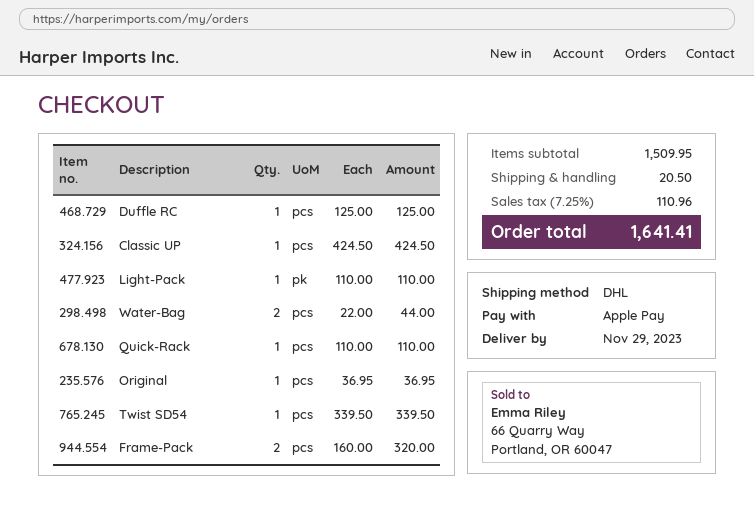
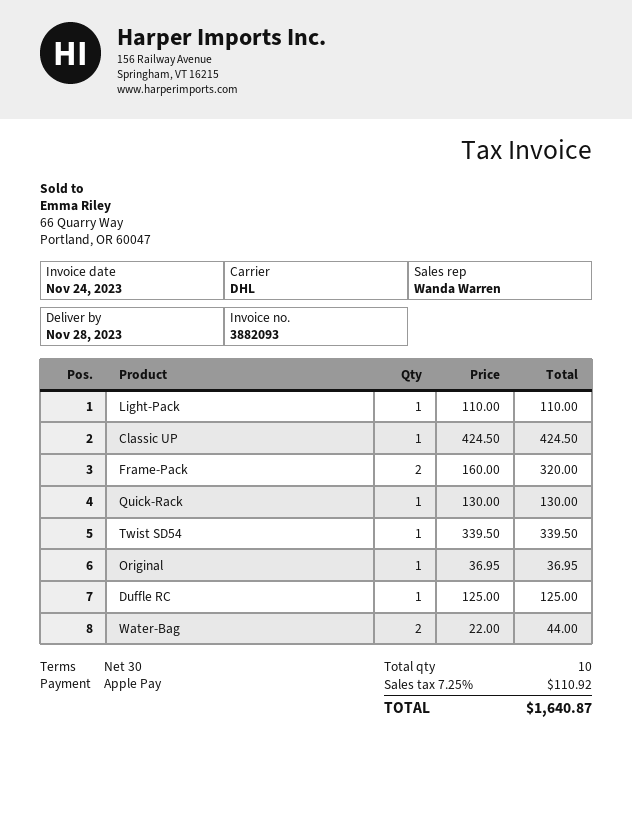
delivery date: 2023-11-29 -> 2023-11-28
Quick-Rack: 1 x 110.00 = 110.00 -> 1 x 130.00 = 130.00
shipping: 20.50 -> none
tax: 7.25% = 110.96 -> 7.25% = 110.92
total: 1641.41 -> 1640.87

